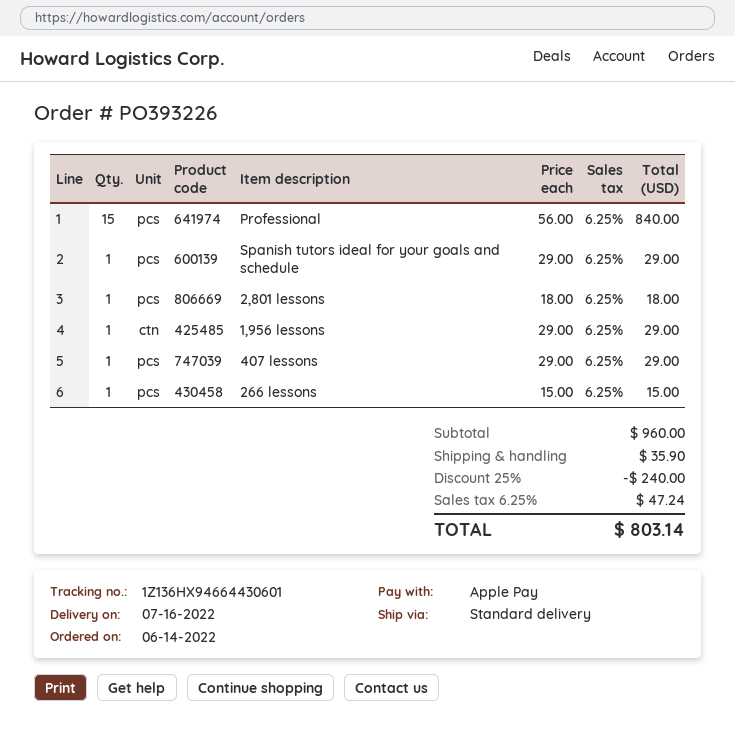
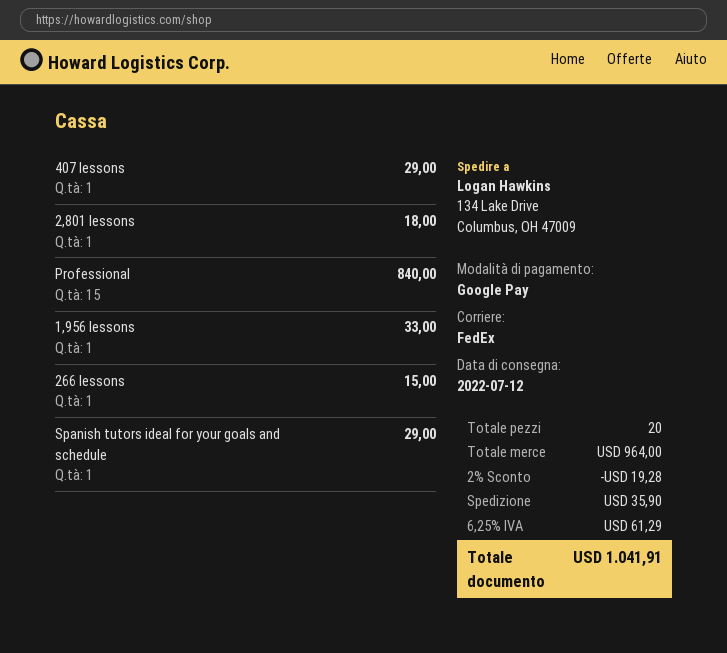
delivery date: 2022-07-16 -> 2022-07-12
payment method: Apple Pay -> Google Pay
shipping method: standard -> FedEx
1,956 lessons: 1 for 29.00 -> 1 for 33.00
subtotal: 960.00 -> 964.00
discount: 25% = 240.00 -> 2% = 19.28
tax: 6.25% = 47.24 -> 6.25% = 61.29
total: 803.14 -> 1041.91

